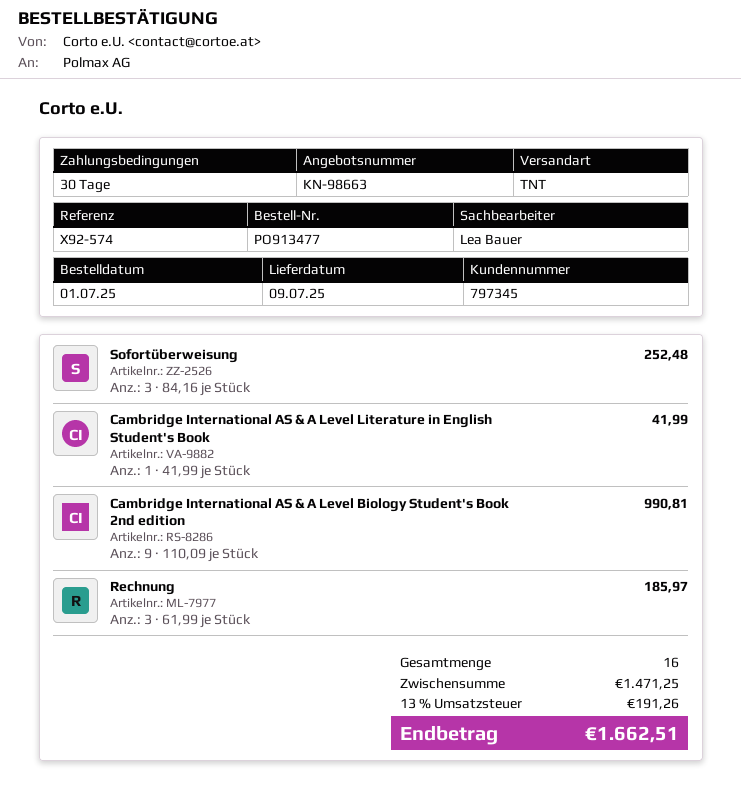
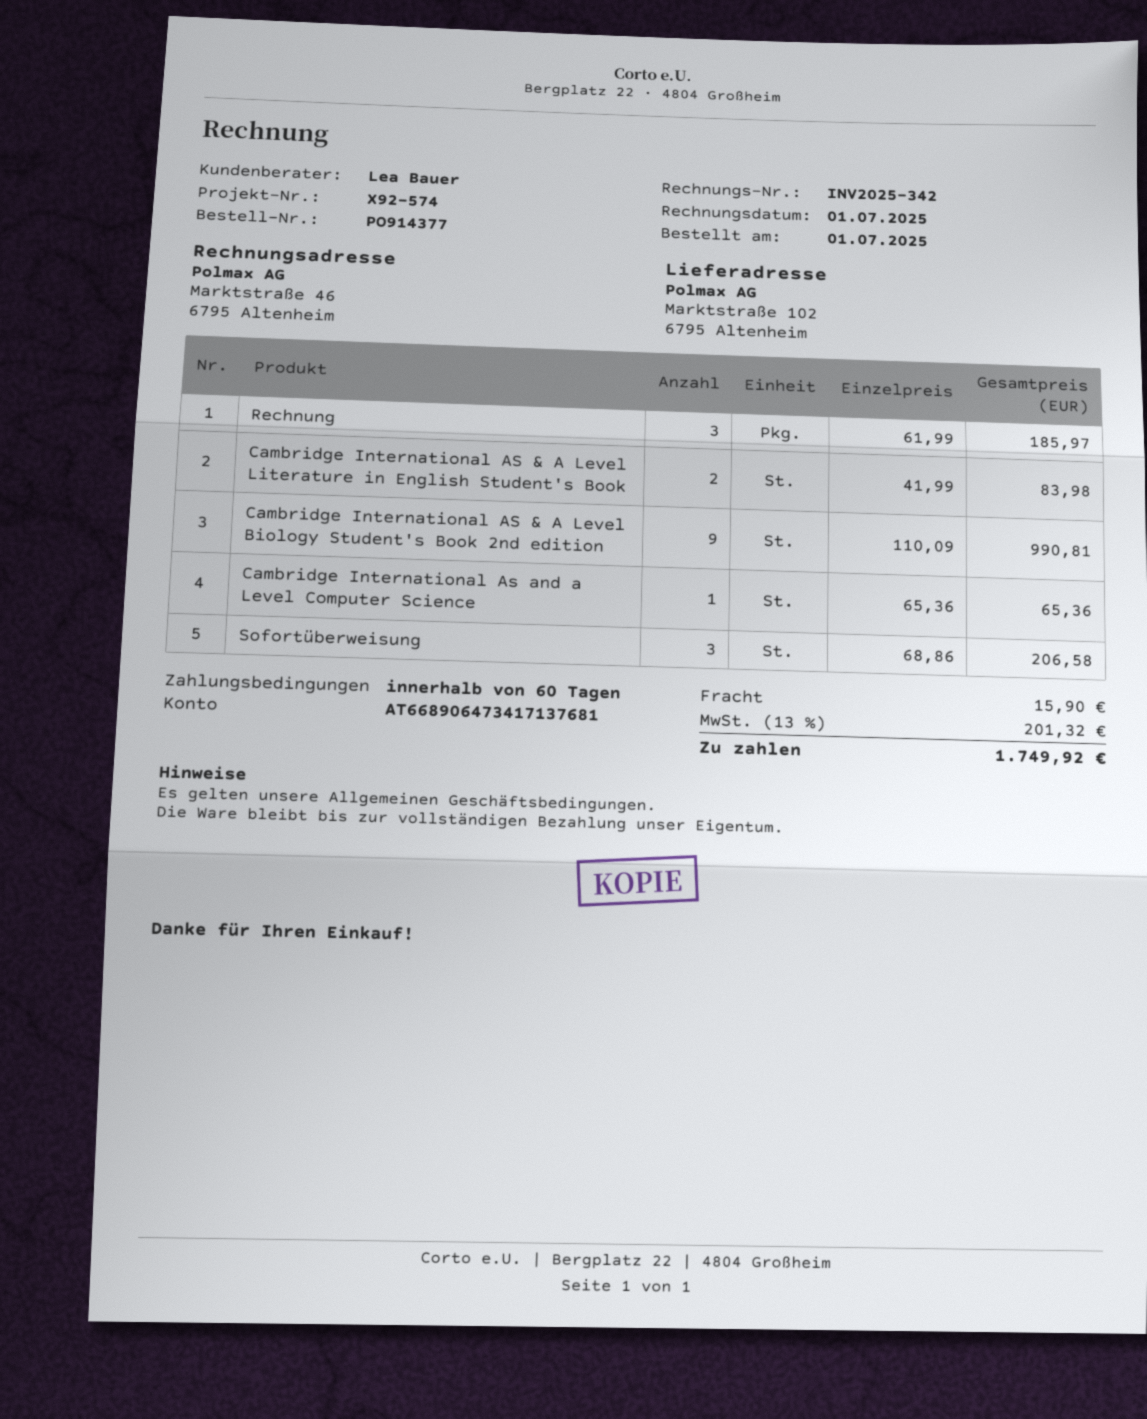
order number: PO913477 -> PO914377
payment terms: 30 days -> 60 days
Sofortüberweisung: 3 x 84.16 = 252.48 -> 3 x 68.86 = 206.58
Cambridge International AS & A Level Literature in English Student's Book: 1 x 41.99 = 41.99 -> 2 x 41.99 = 83.98
Cambridge International As and a Level Computer Science: none -> 1 x 65.36 = 65.36
shipping: none -> 15.90
tax: 13% = 191.26 -> 13% = 201.32
total: 1662.51 -> 1749.92

